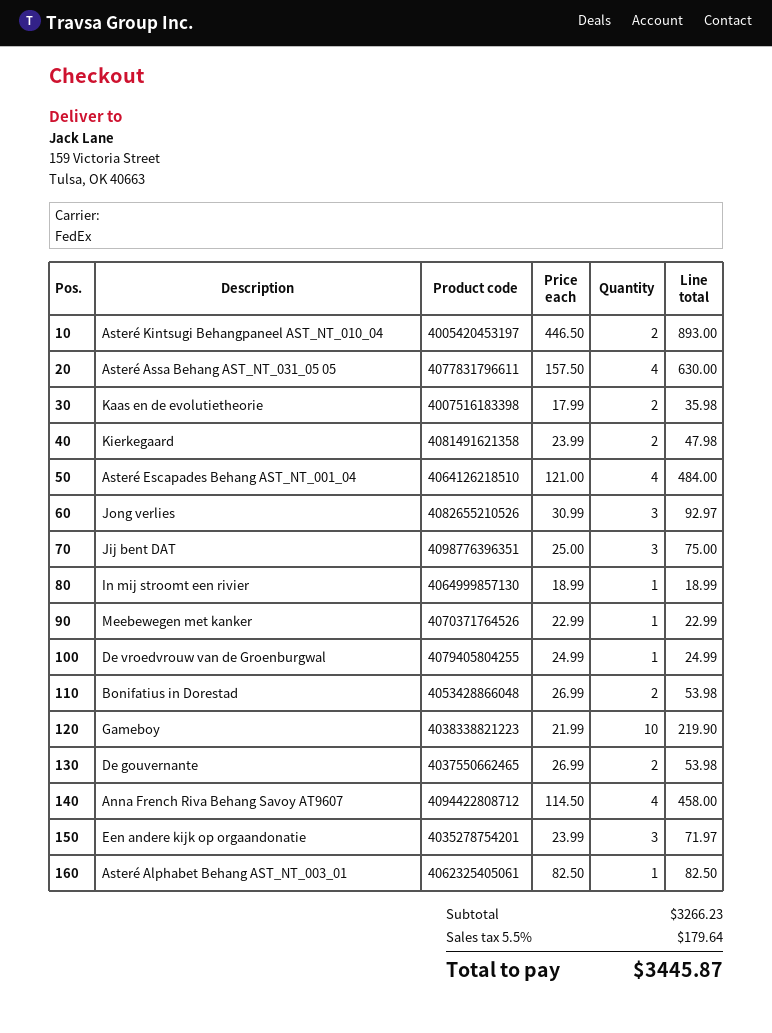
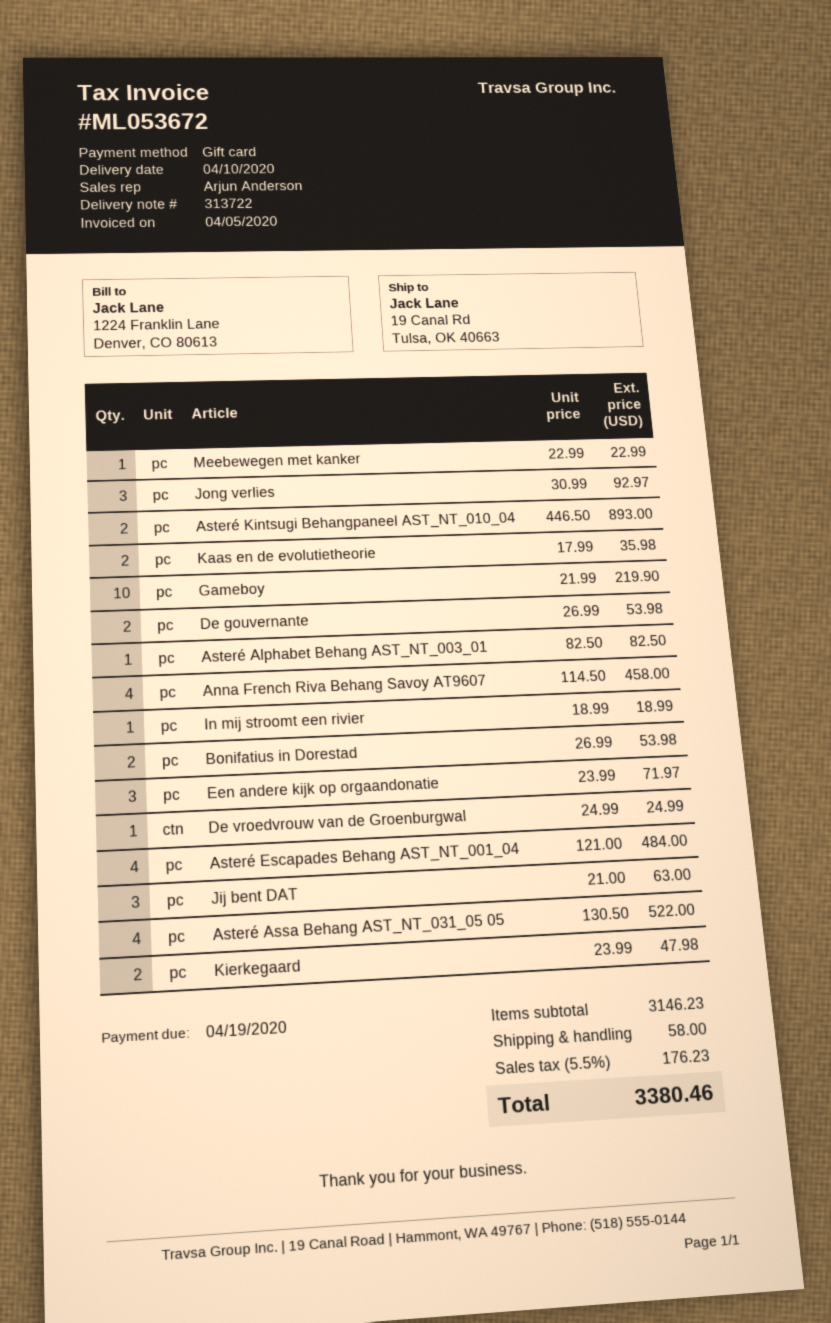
ship to: 159 Victoria Street, Tulsa, OK 40663 -> 19 Canal Rd, Tulsa, OK 40663
Asteré Assa Behang AST_NT_031_05 05: 4 x 157.50 = 630.00 -> 4 x 130.50 = 522.00
Jij bent DAT: 3 x 25.00 = 75.00 -> 3 x 21.00 = 63.00
subtotal: 3266.23 -> 3146.23
shipping: none -> 58.00
tax: 5.5% = 179.64 -> 5.5% = 176.23
total: 3445.87 -> 3380.46

